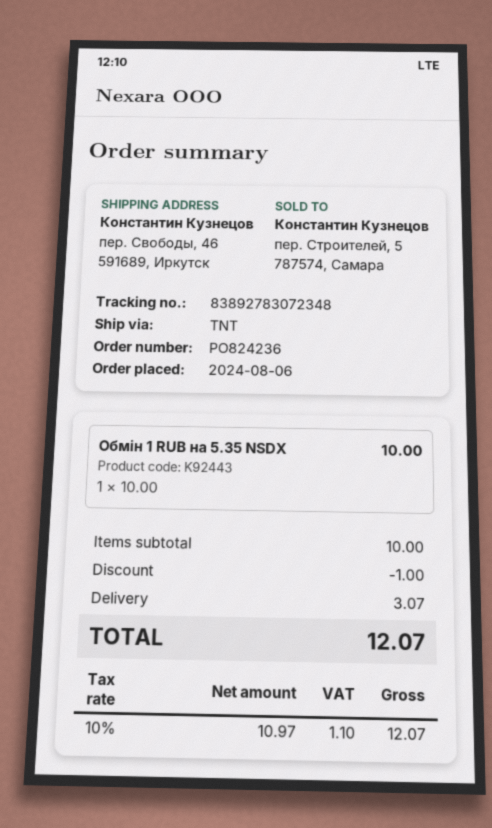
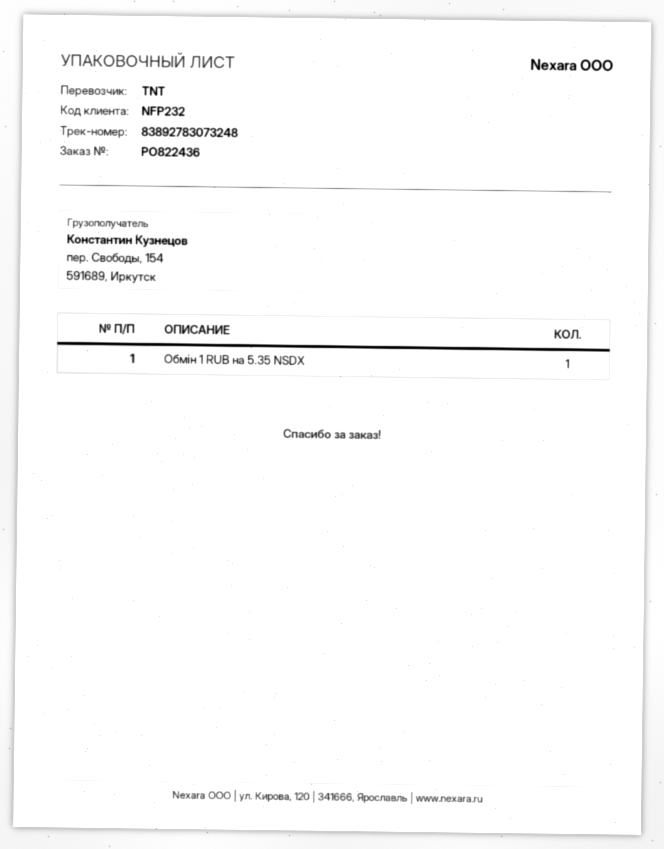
order number: PO824236 -> PO822436
tracking number: 83892783072348 -> 83892783073248
ship to: пер. Свободы, 46, 591689, Иркутск -> пер. Свободы, 154, 591689, Иркутск

